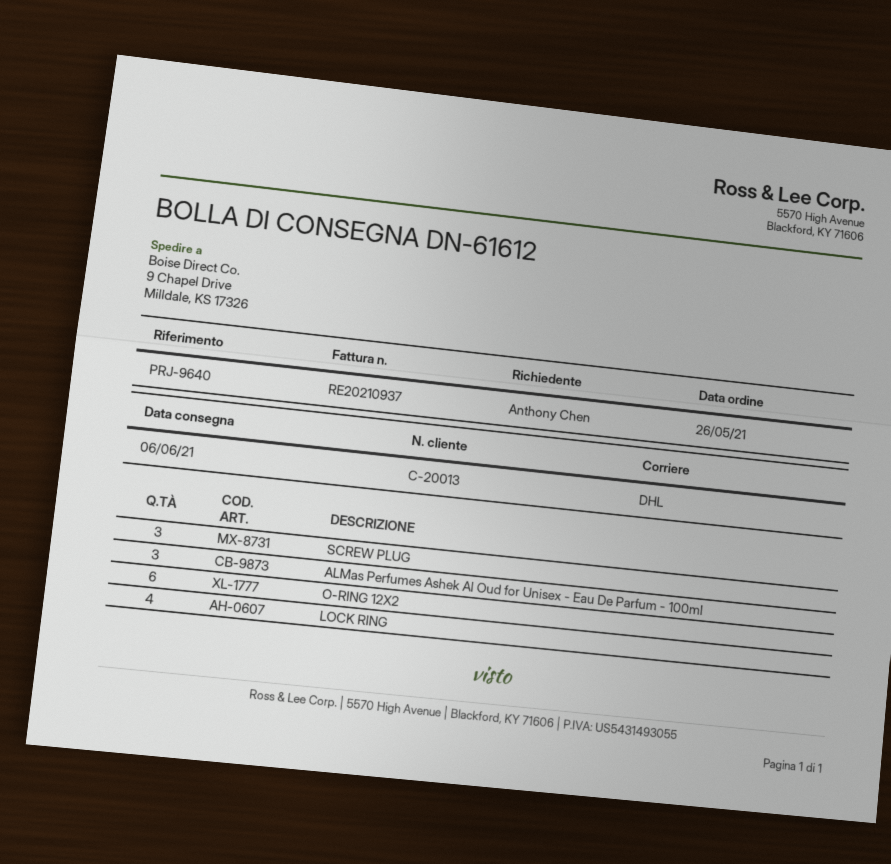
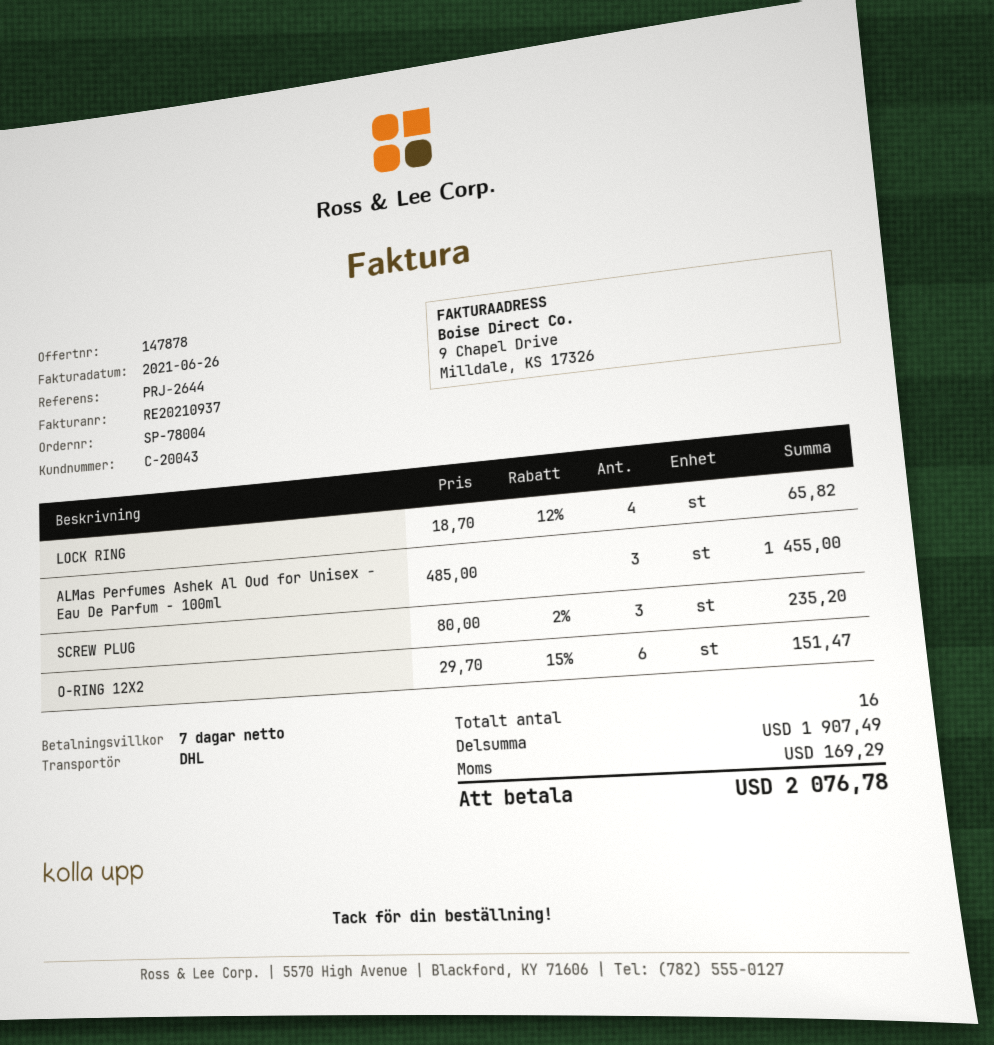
customer number: C-20013 -> C-20043
reference: PRJ-9640 -> PRJ-2644

